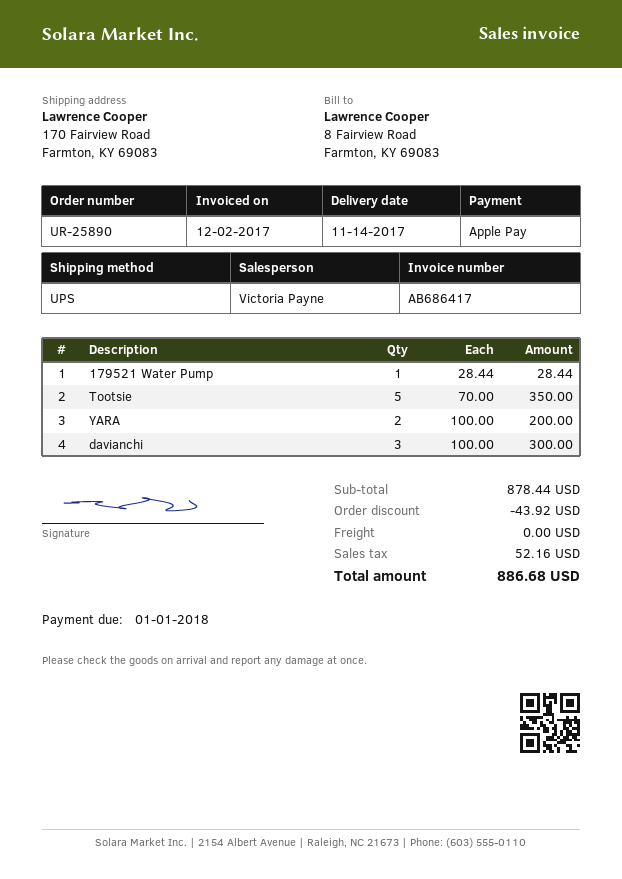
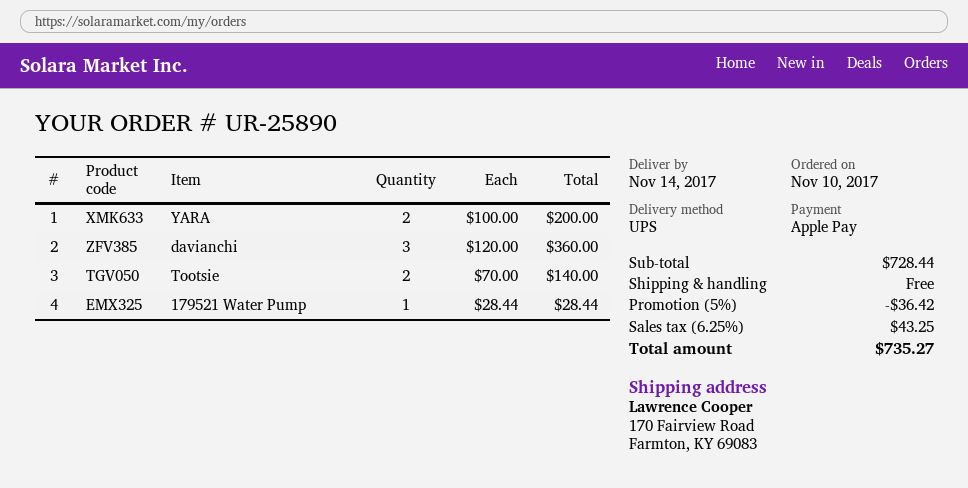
Tootsie: 5 x 70.00 = 350.00 -> 2 x 70.00 = 140.00
davianchi: 3 x 100.00 = 300.00 -> 3 x 120.00 = 360.00
subtotal: 878.44 -> 728.44
discount: 43.92 -> 36.42
tax: 52.16 -> 43.25
total: 886.68 -> 735.27

